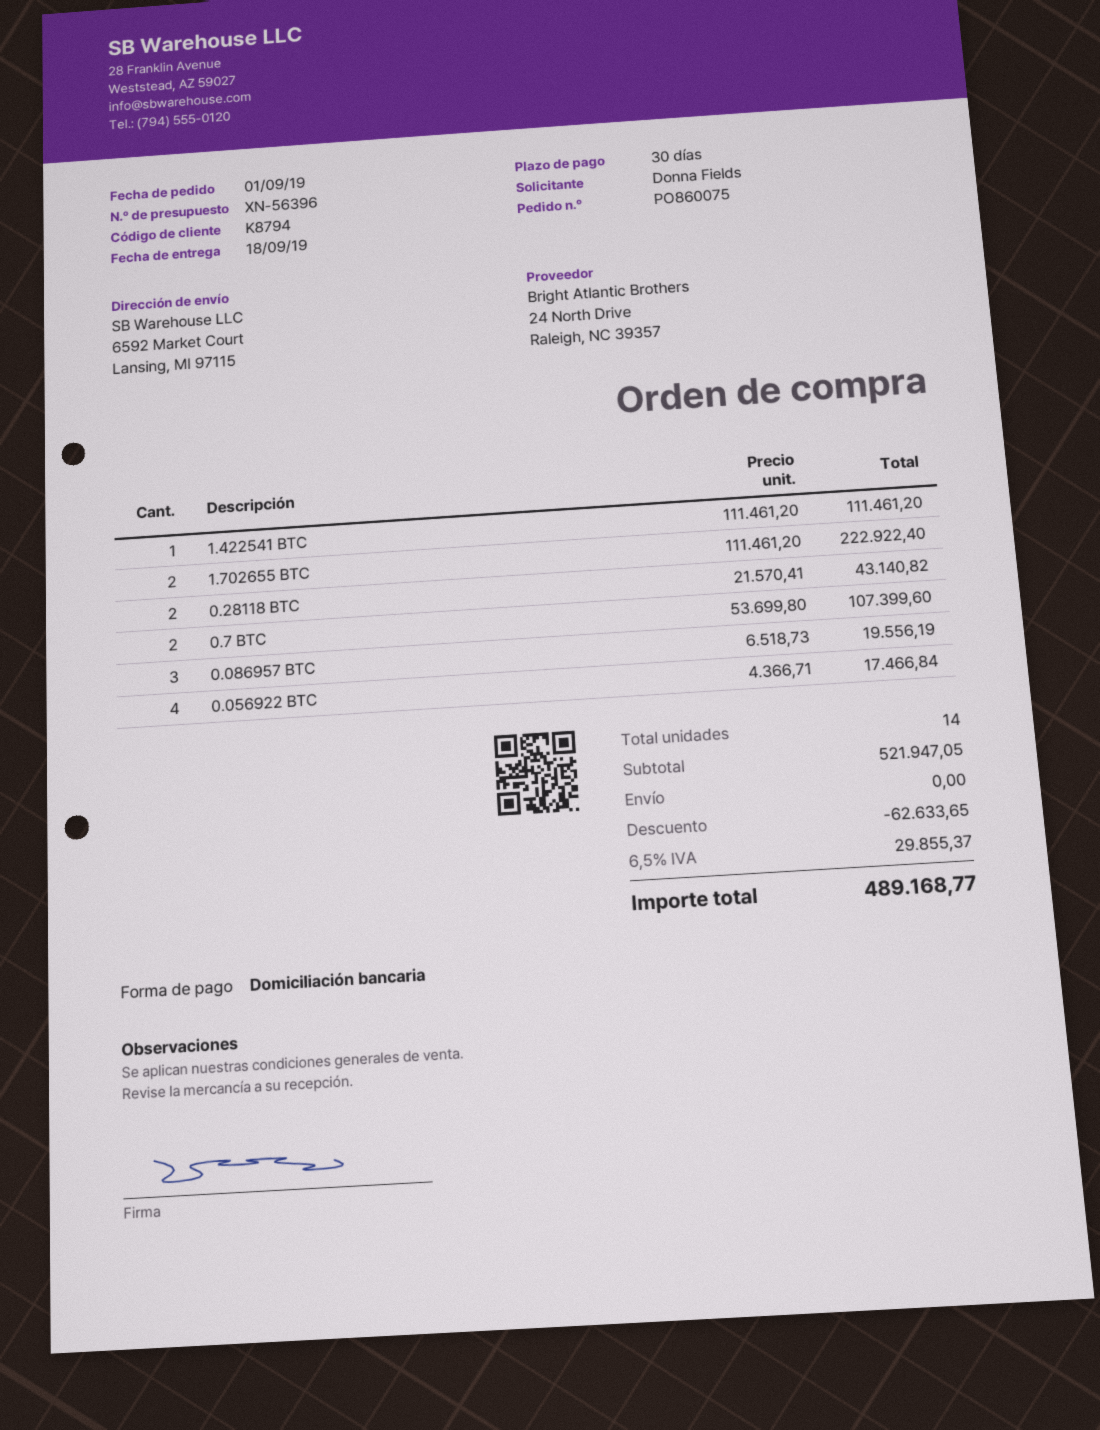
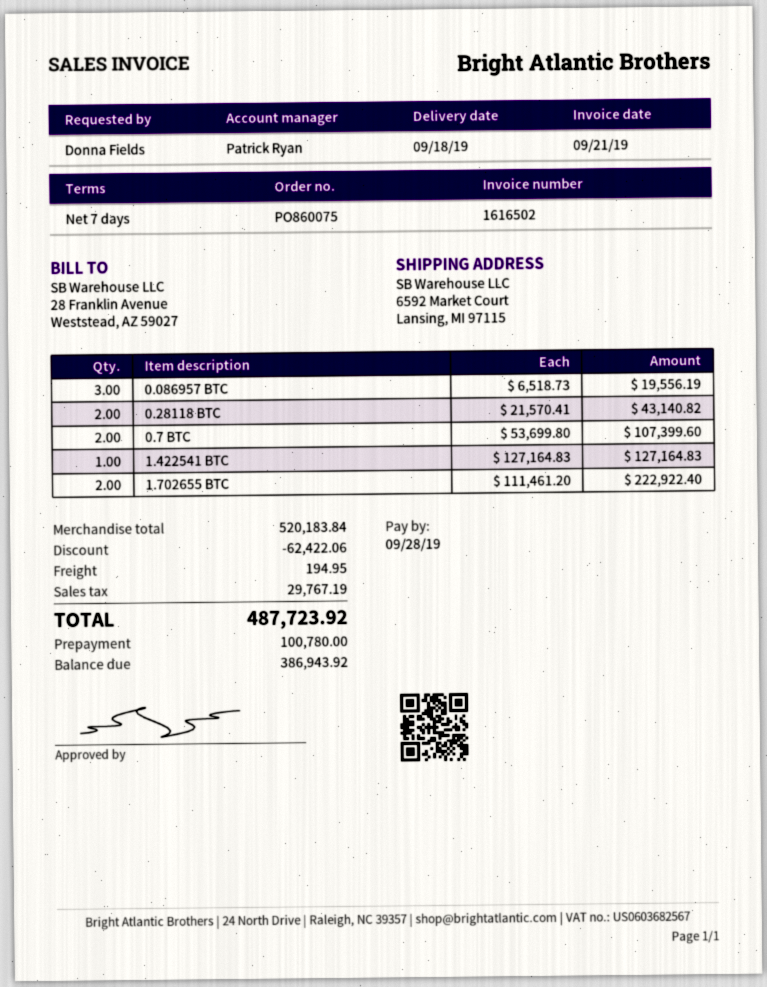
payment terms: 30 days -> 7 days
1.422541 BTC: 1 x 111461.20 = 111461.20 -> 1 x 127164.83 = 127164.83
0.056922 BTC: 4 x 4366.71 = 17466.84 -> none
subtotal: 521947.05 -> 520183.84
discount: 62633.65 -> 62422.06
shipping: 0.00 -> 194.95
tax: 29855.37 -> 29767.19
total: 489168.77 -> 487723.92

